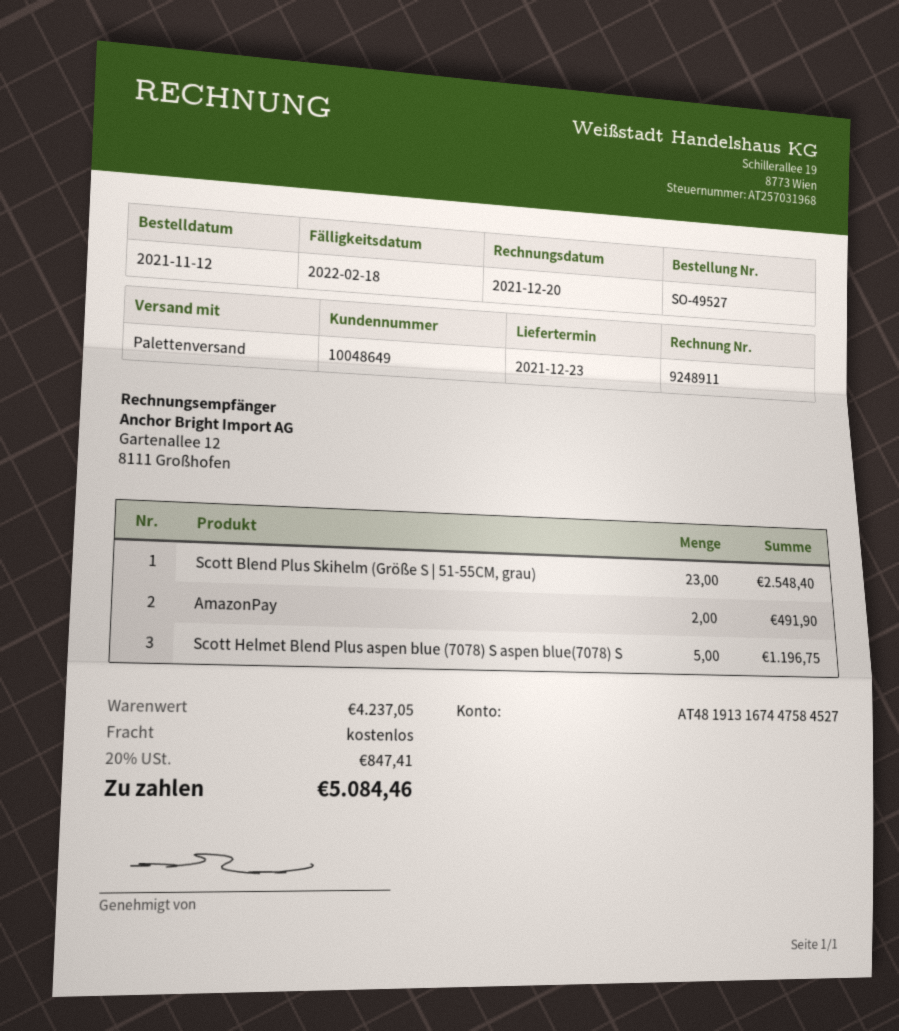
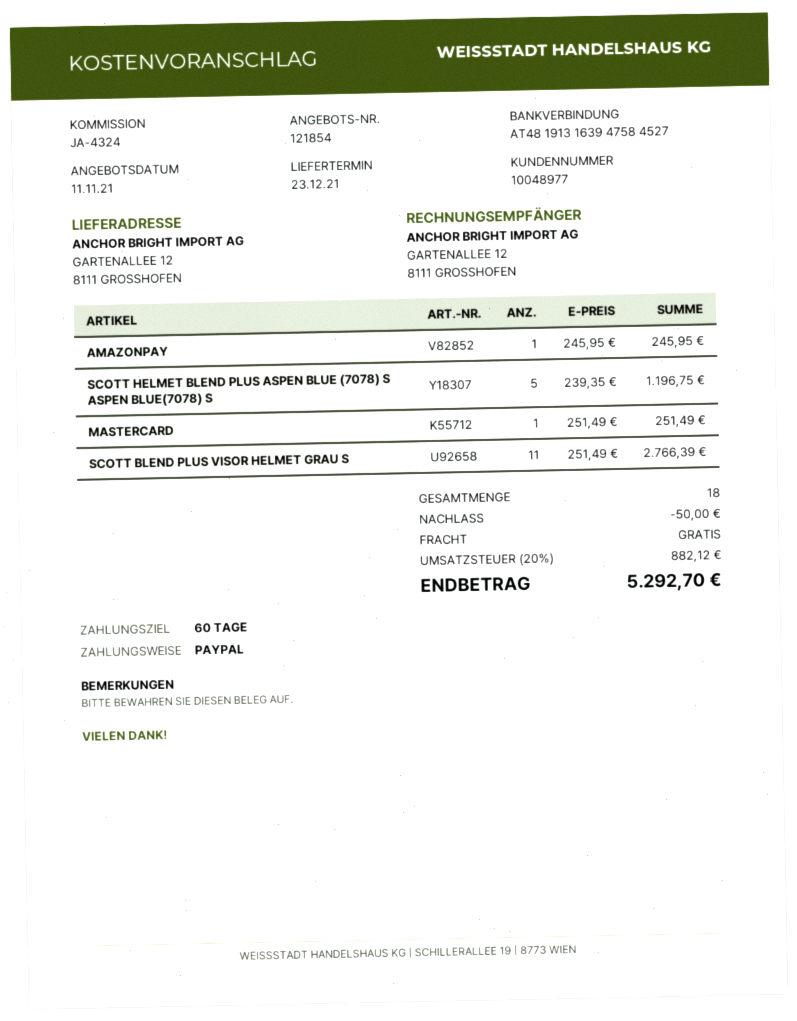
customer number: 10048649 -> 10048977
bank account: AT481913167447584527 -> AT481913163947584527
Scott Blend Plus Skihelm (Größe S | 51-55CM, grau): 23 for 2548.40 -> none
AmazonPay: 2 for 491.90 -> 1 for 245.95
MASTERCARD: none -> 1 for 251.49
SCOTT BLEND PLUS VISOR HELMET GRAU S: none -> 11 for 2766.39
discount: none -> 50.00
tax: 20% = 847.41 -> 20% = 882.12
total: 5084.46 -> 5292.70

